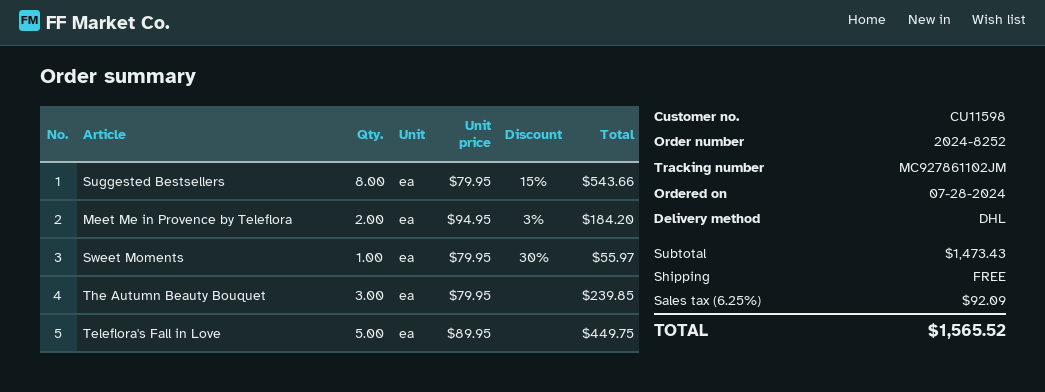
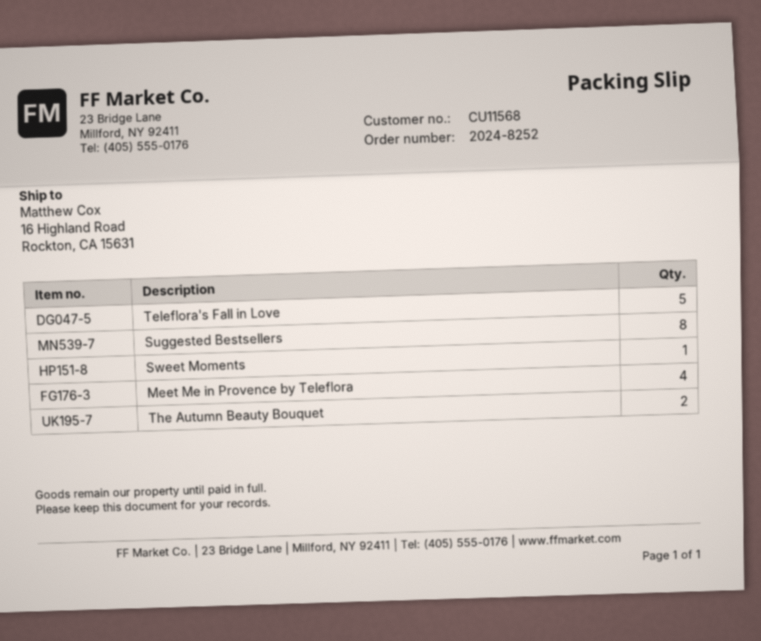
customer number: CU11598 -> CU11568
Meet Me in Provence by Teleflora: 2 -> 4
The Autumn Beauty Bouquet: 3 -> 2

